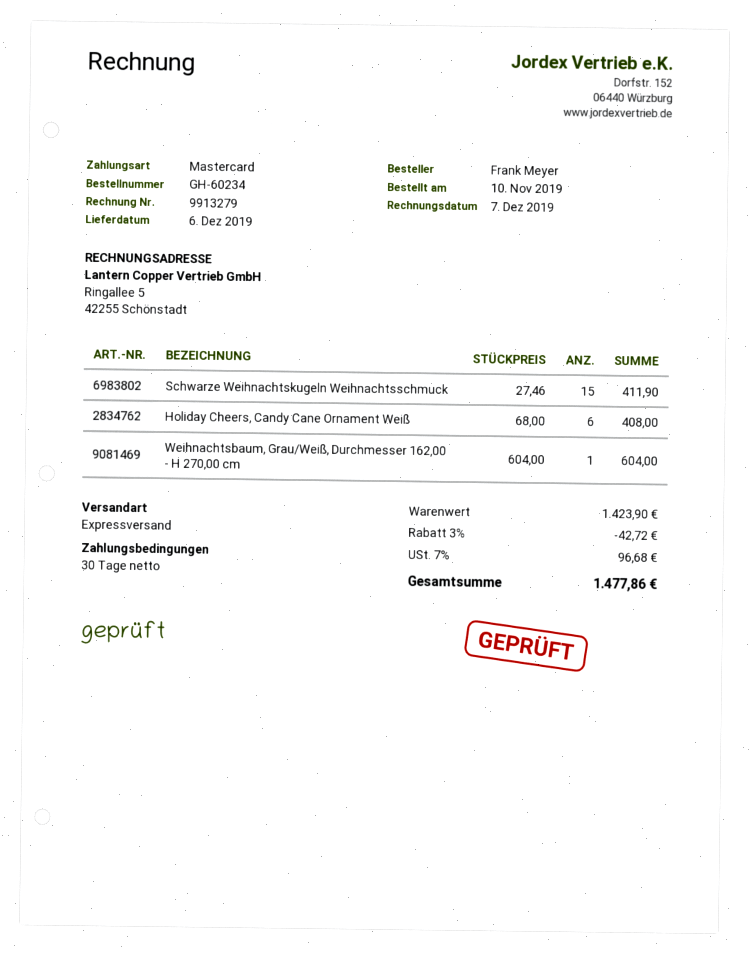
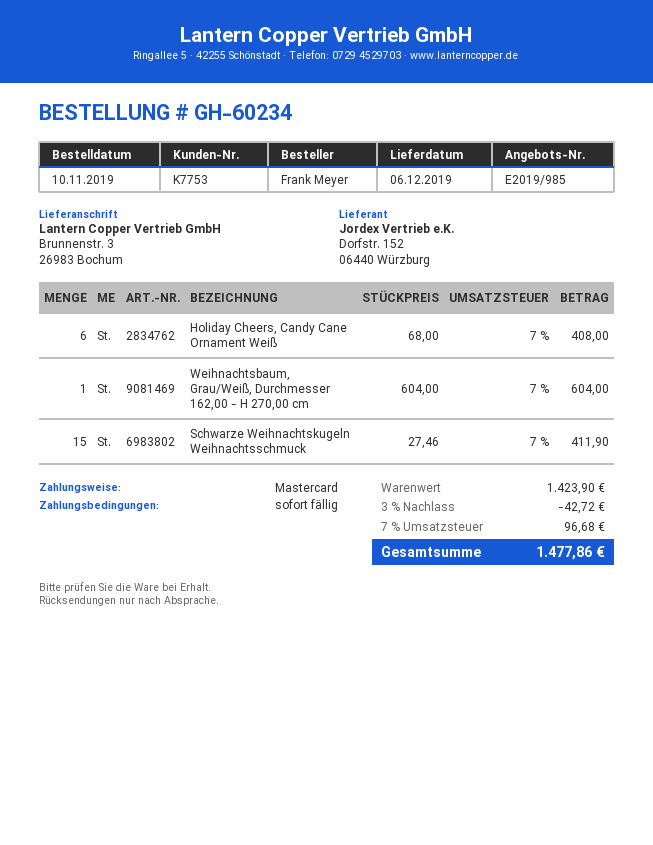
payment terms: 30 days -> on receipt

